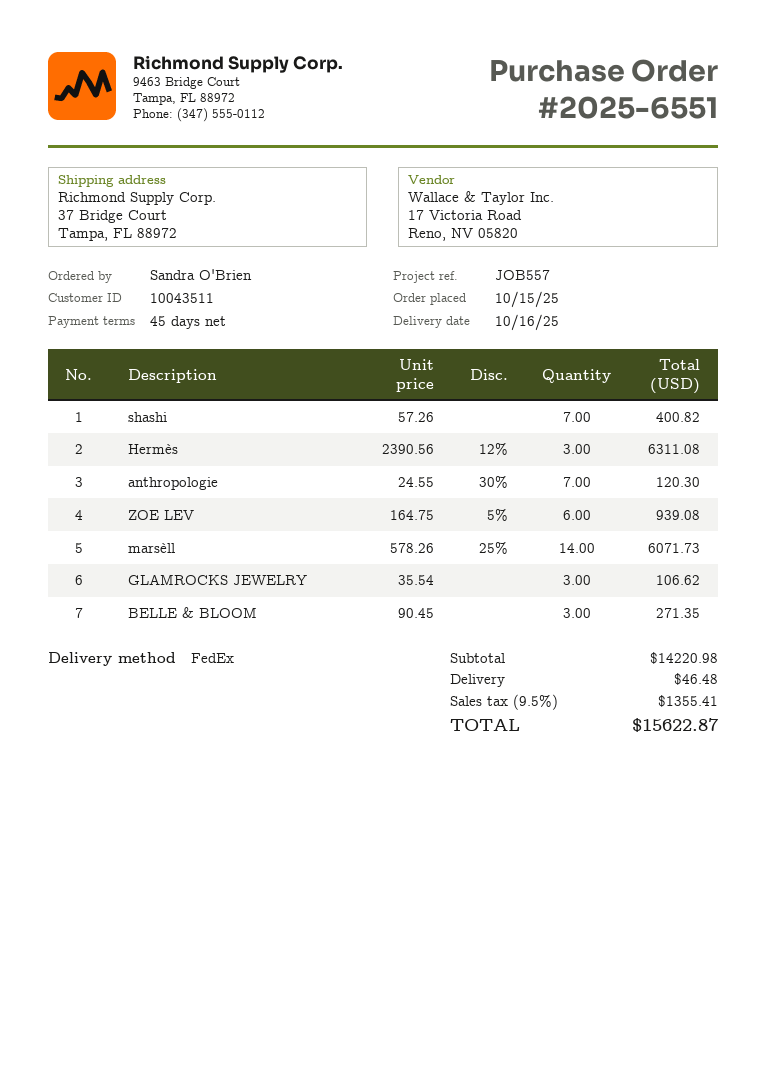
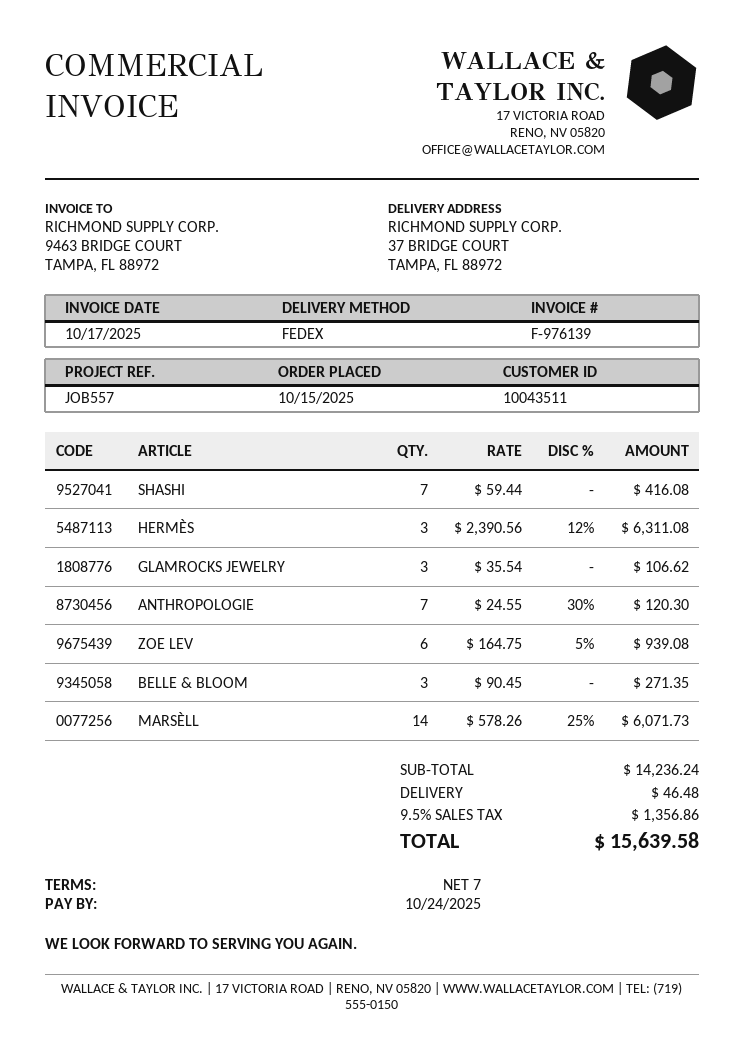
payment terms: 45 days -> 7 days
shashi: 7 x 57.26 = 400.82 -> 7 x 59.44 = 416.08
subtotal: 14220.98 -> 14236.24
tax: 9.5% = 1355.41 -> 9.5% = 1356.86
total: 15622.87 -> 15639.58

